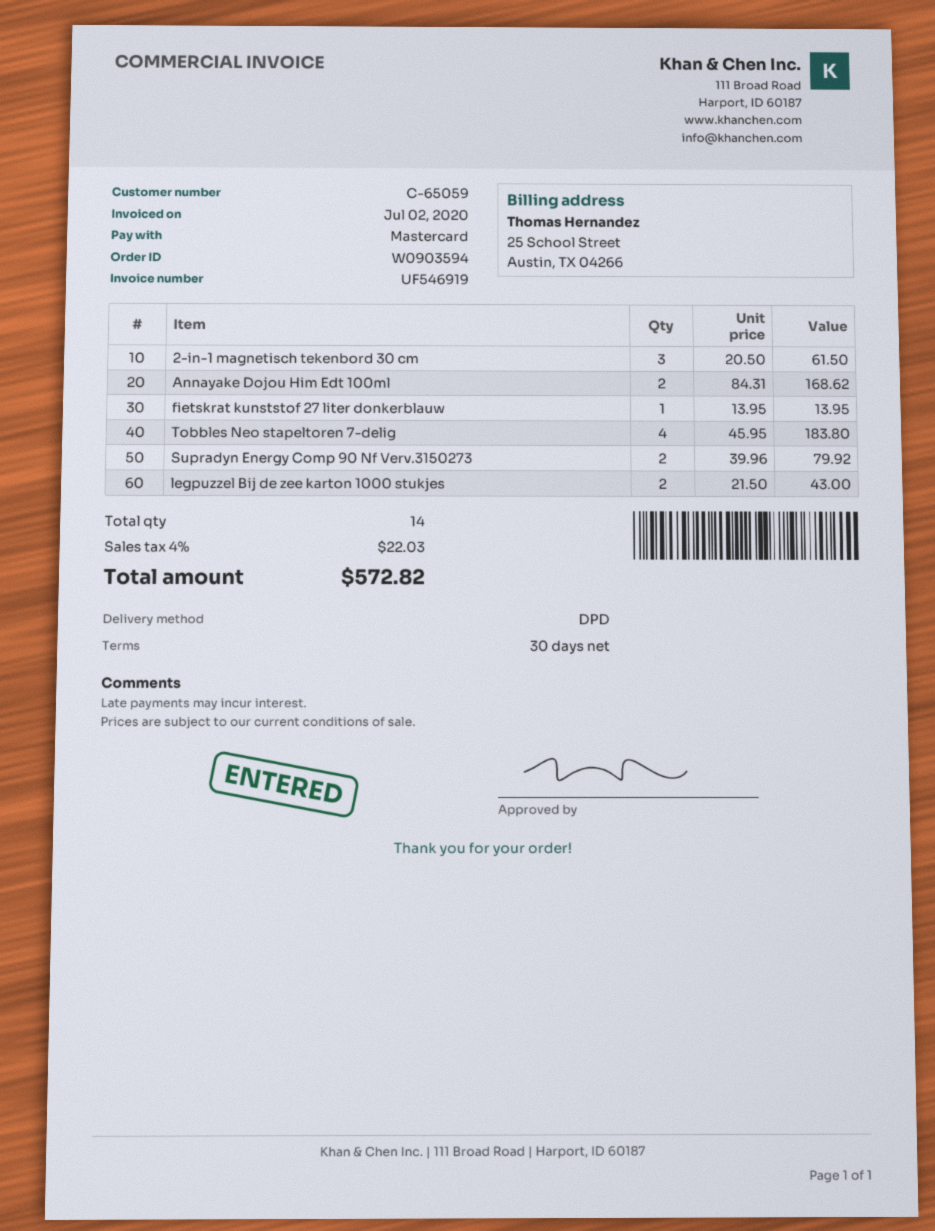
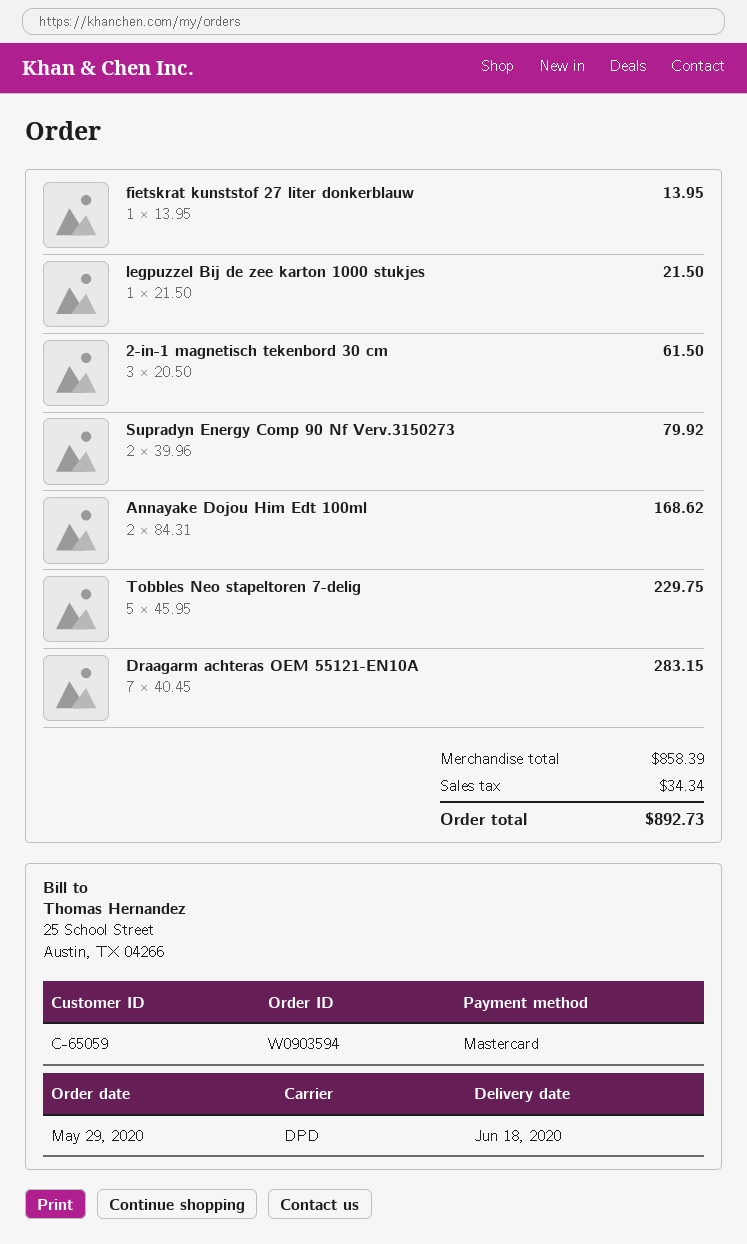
Tobbles Neo stapeltoren 7-delig: 4 x 45.95 = 183.80 -> 5 x 45.95 = 229.75
legpuzzel Bij de zee karton 1000 stukjes: 2 x 21.50 = 43.00 -> 1 x 21.50 = 21.50
Draagarm achteras OEM 55121-EN10A: none -> 7 x 40.45 = 283.15
tax: 22.03 -> 34.34
total: 572.82 -> 892.73

